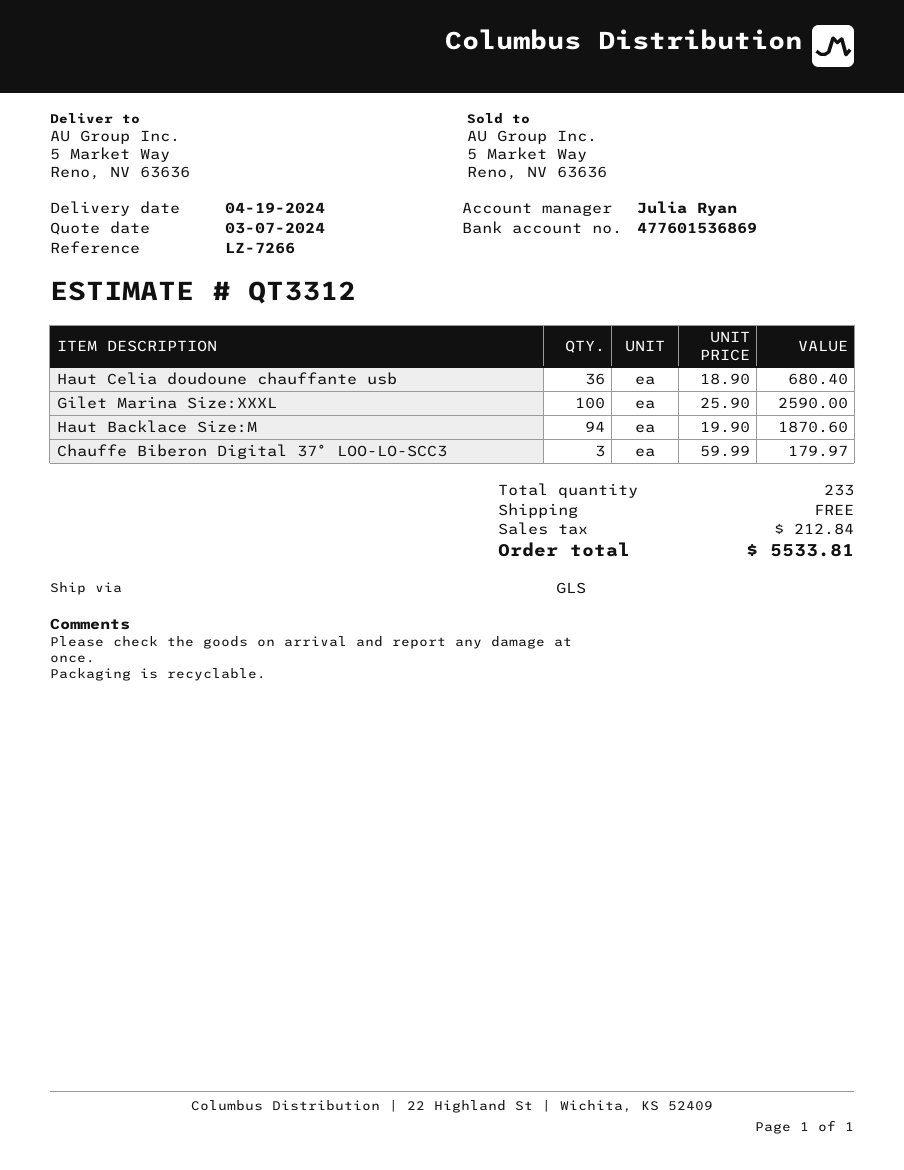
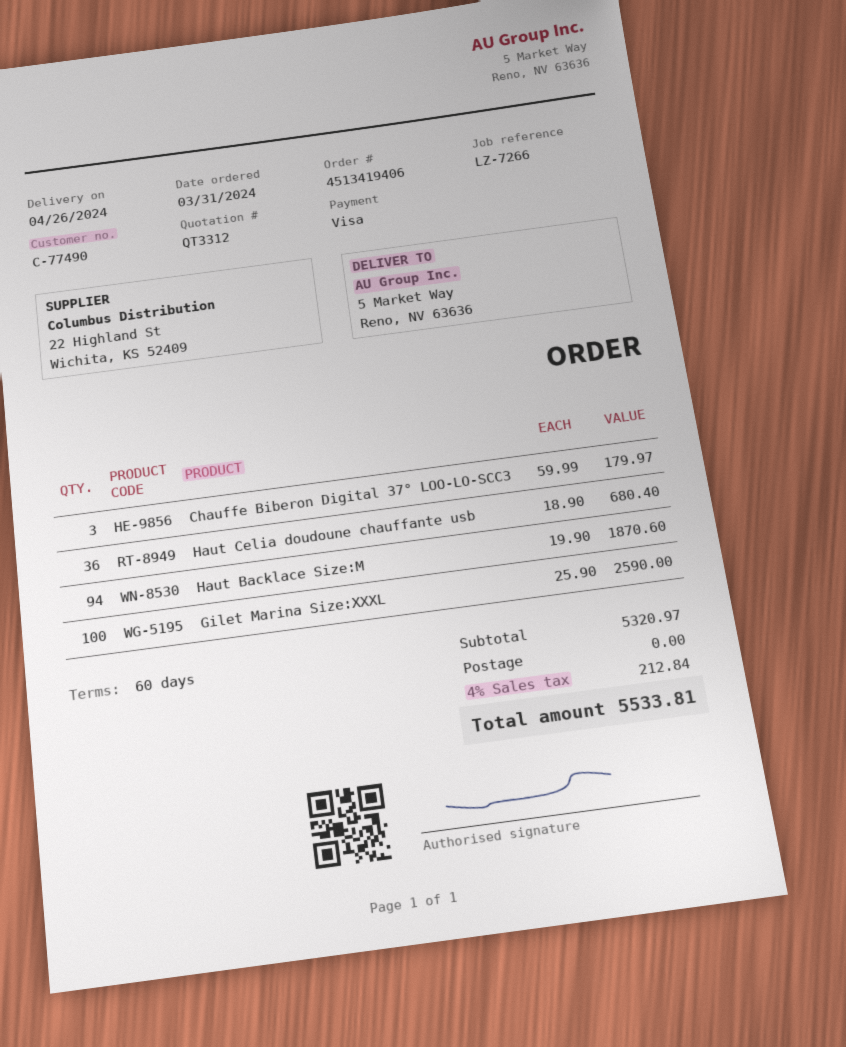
delivery date: 2024-04-19 -> 2024-04-26

